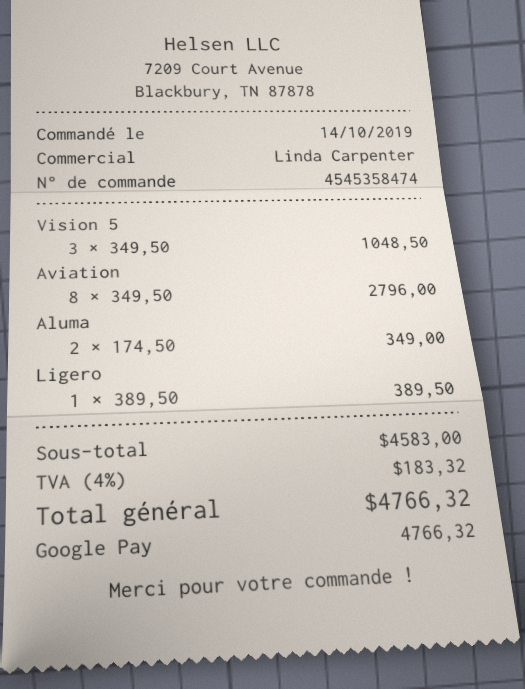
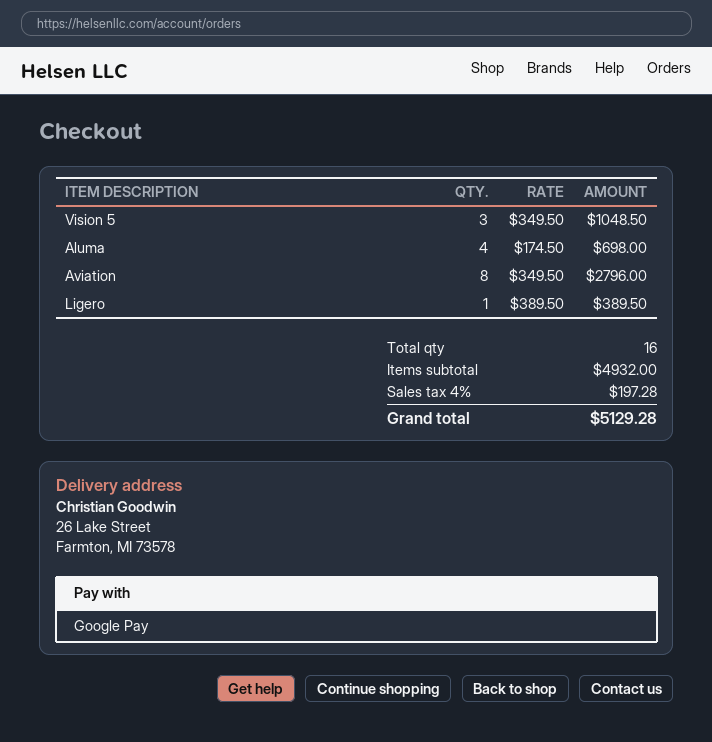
Aluma: 2 x 174.50 = 349.00 -> 4 x 174.50 = 698.00
subtotal: 4583.00 -> 4932.00
tax: 4% = 183.32 -> 4% = 197.28
total: 4766.32 -> 5129.28

